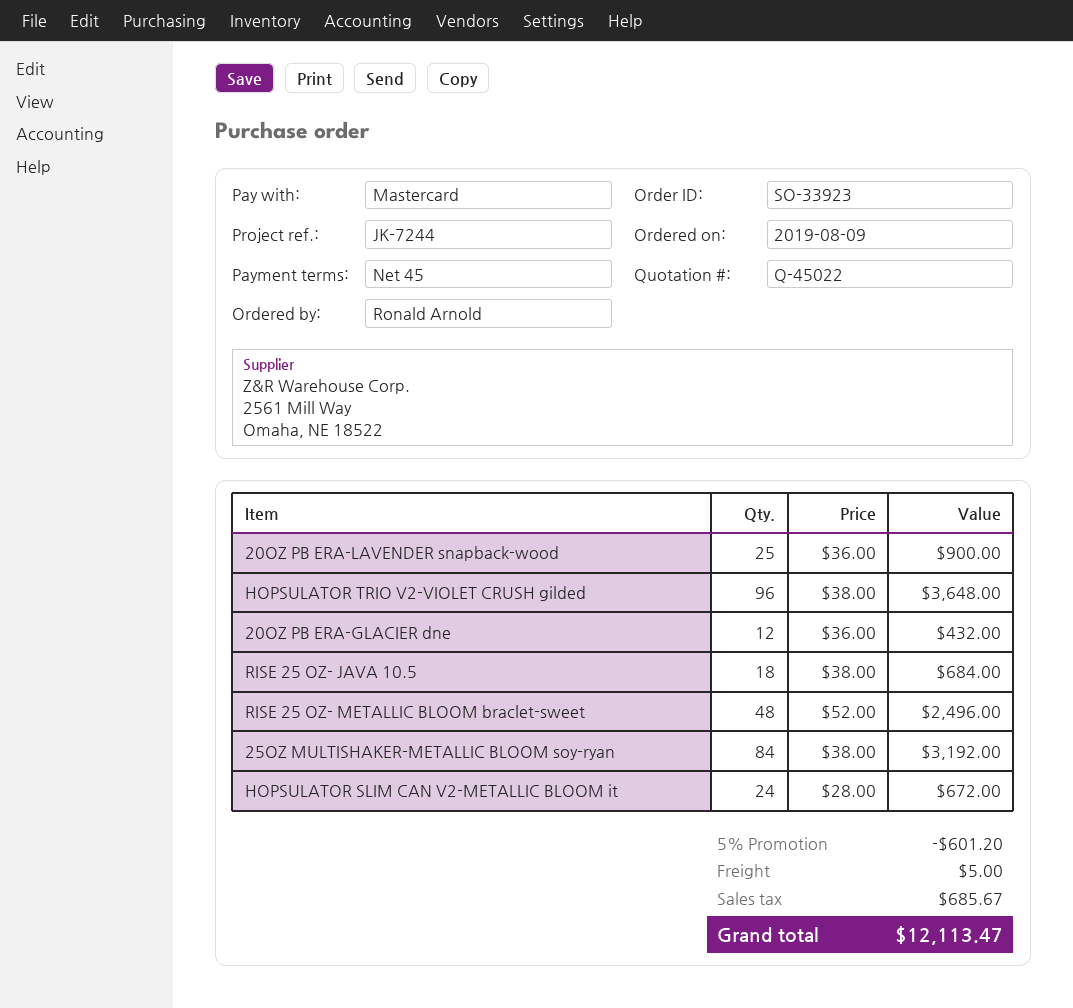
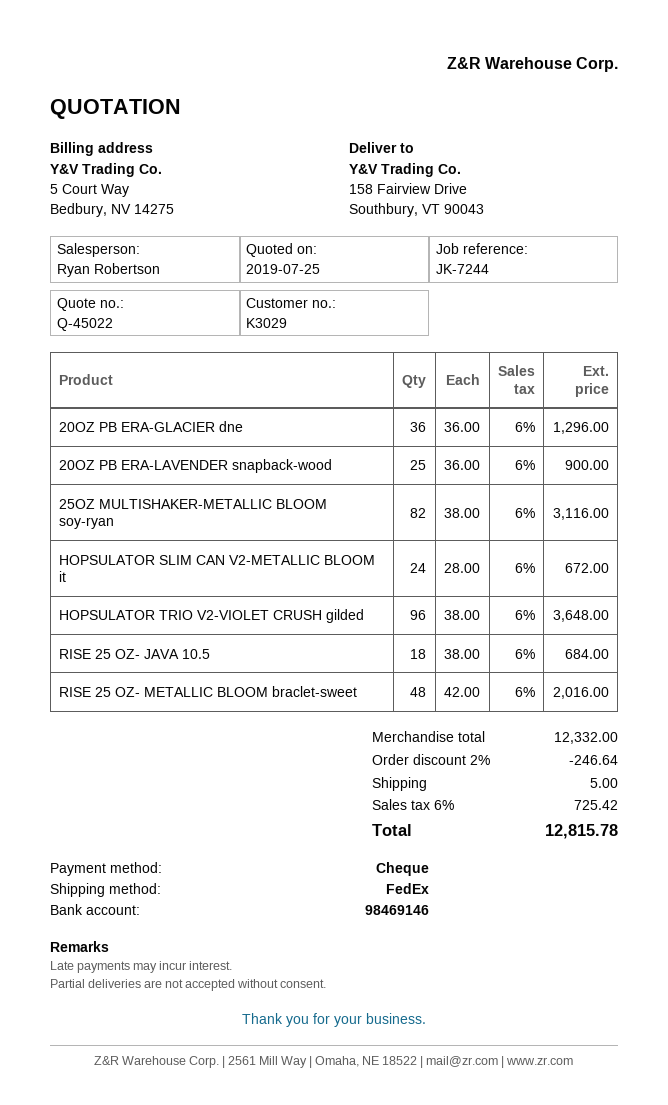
payment method: Mastercard -> cheque
20OZ PB ERA-GLACIER dne: 12 x 36.00 = 432.00 -> 36 x 36.00 = 1296.00
RISE 25 OZ- METALLIC BLOOM braclet-sweet: 48 x 52.00 = 2496.00 -> 48 x 42.00 = 2016.00
25OZ MULTISHAKER-METALLIC BLOOM soy-ryan: 84 x 38.00 = 3192.00 -> 82 x 38.00 = 3116.00
discount: 5% = 601.20 -> 2% = 246.64
tax: 685.67 -> 725.42
total: 12113.47 -> 12815.78

